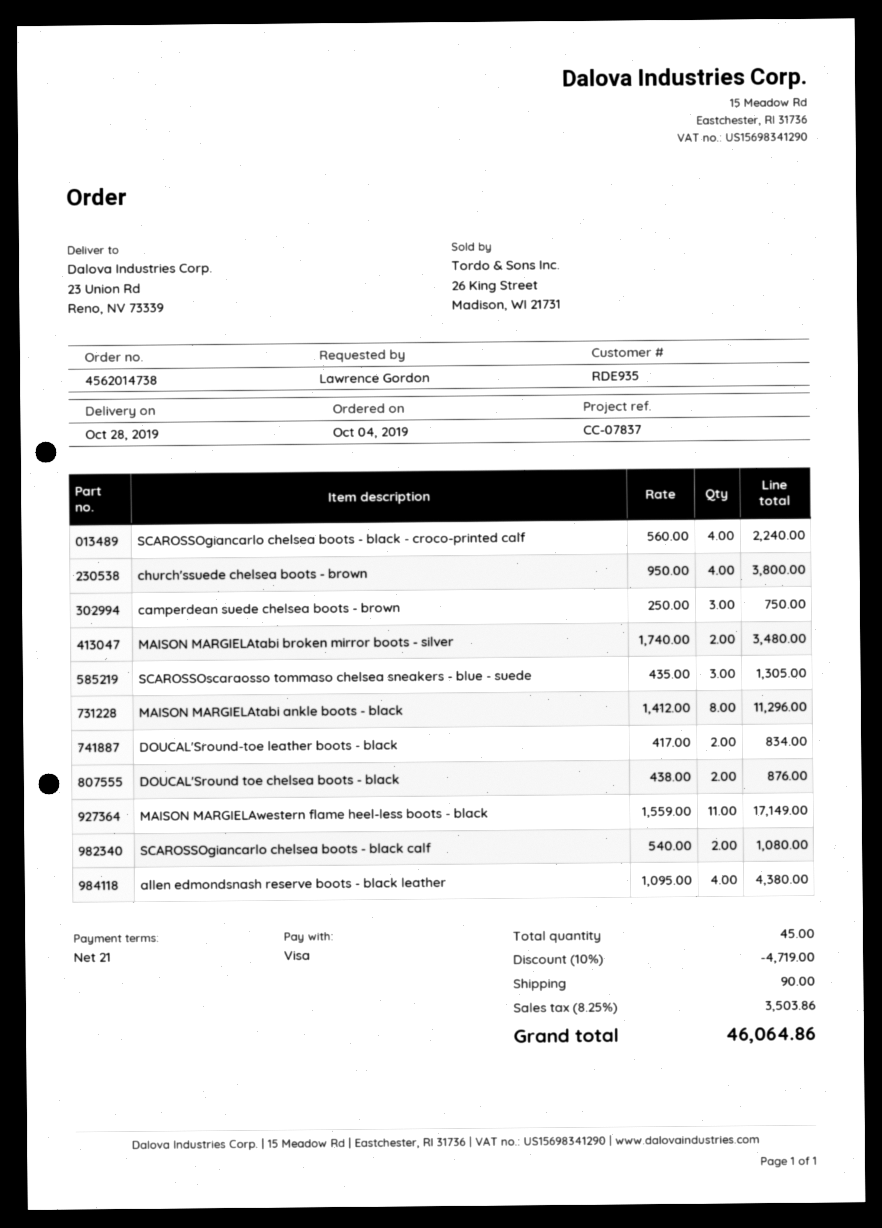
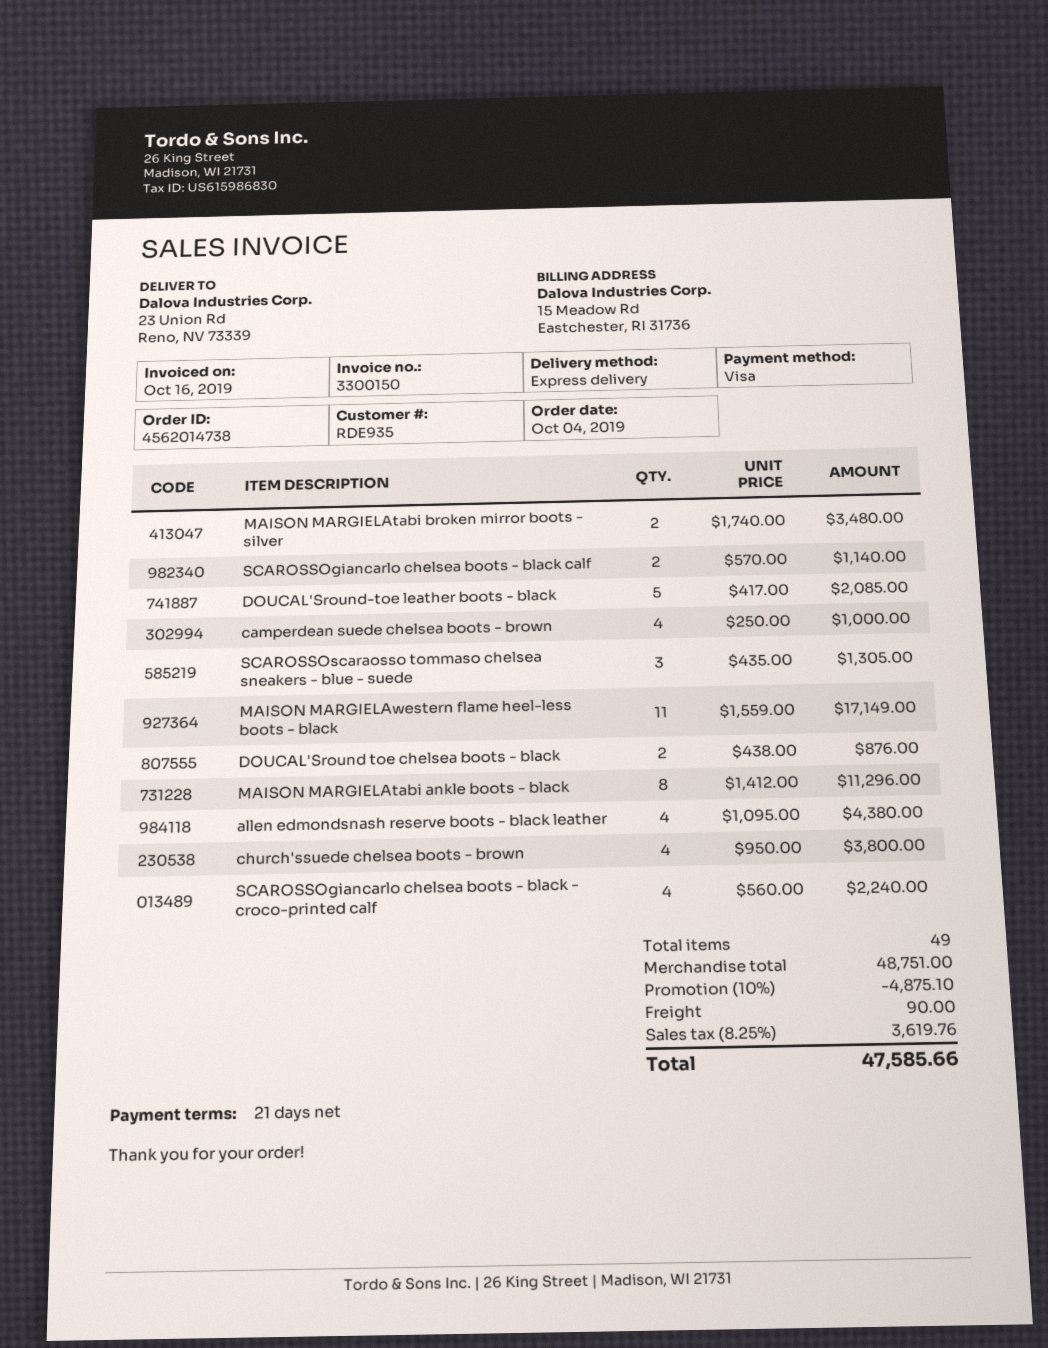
camperdean suede chelsea boots - brown: 3 x 250.00 = 750.00 -> 4 x 250.00 = 1000.00
DOUCAL'Sround-toe leather boots - black: 2 x 417.00 = 834.00 -> 5 x 417.00 = 2085.00
SCAROSSOgiancarlo chelsea boots - black calf: 2 x 540.00 = 1080.00 -> 2 x 570.00 = 1140.00
total quantity: 45 -> 49
discount: 10% = 4719.00 -> 10% = 4875.10
tax: 8.25% = 3503.86 -> 8.25% = 3619.76
total: 46064.86 -> 47585.66

